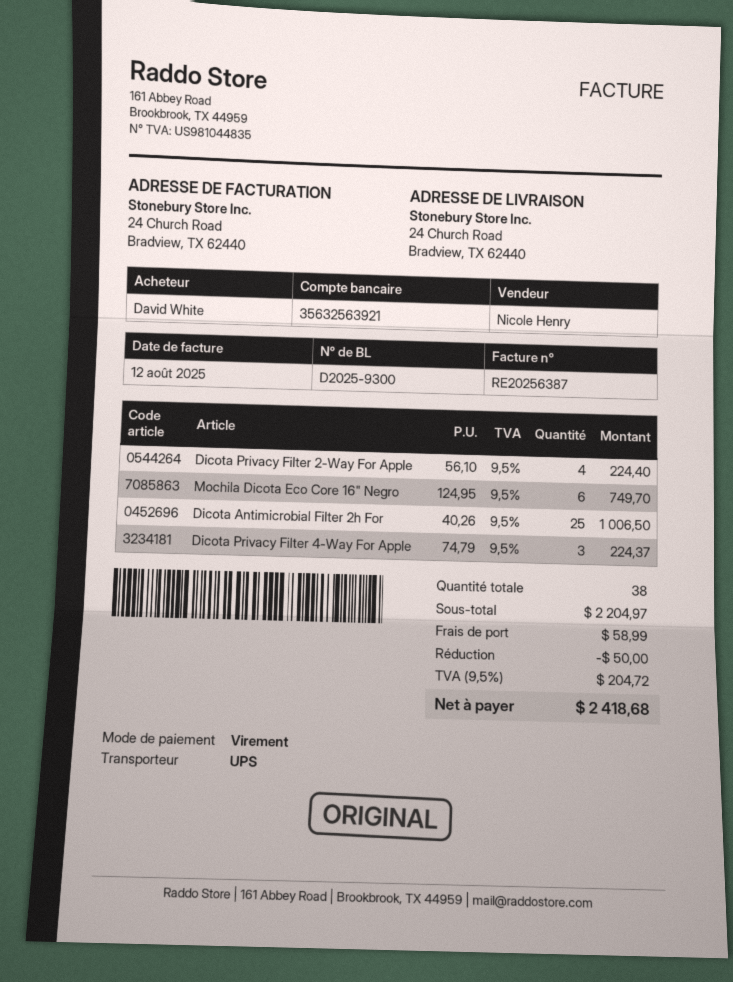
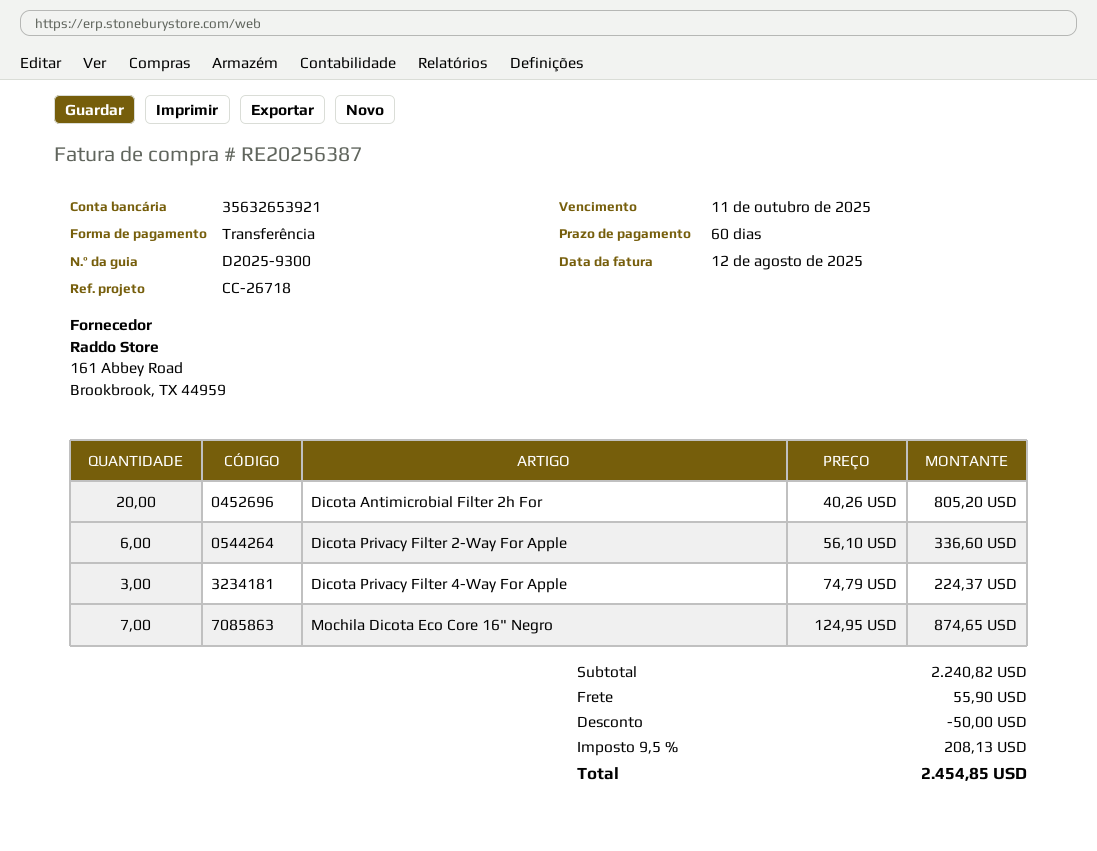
bank account: 35632563921 -> 35632653921
Dicota Privacy Filter 2-Way For Apple: 4 x 56.10 = 224.40 -> 6 x 56.10 = 336.60
Mochila Dicota Eco Core 16" Negro: 6 x 124.95 = 749.70 -> 7 x 124.95 = 874.65
Dicota Antimicrobial Filter 2h For: 25 x 40.26 = 1006.50 -> 20 x 40.26 = 805.20
subtotal: 2204.97 -> 2240.82
shipping: 58.99 -> 55.90
tax: 9.5% = 204.72 -> 9.5% = 208.13
total: 2418.68 -> 2454.85

